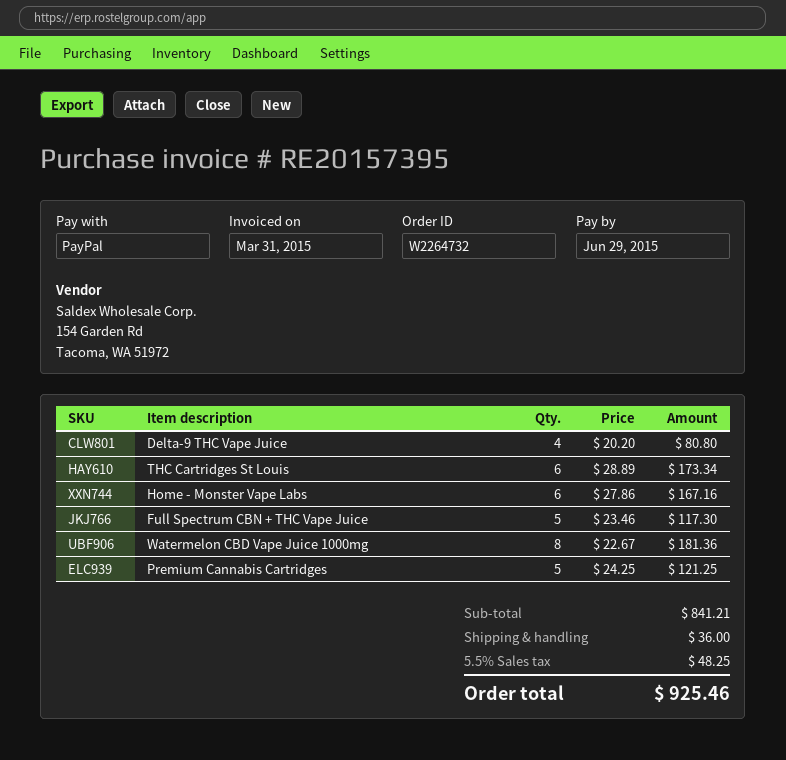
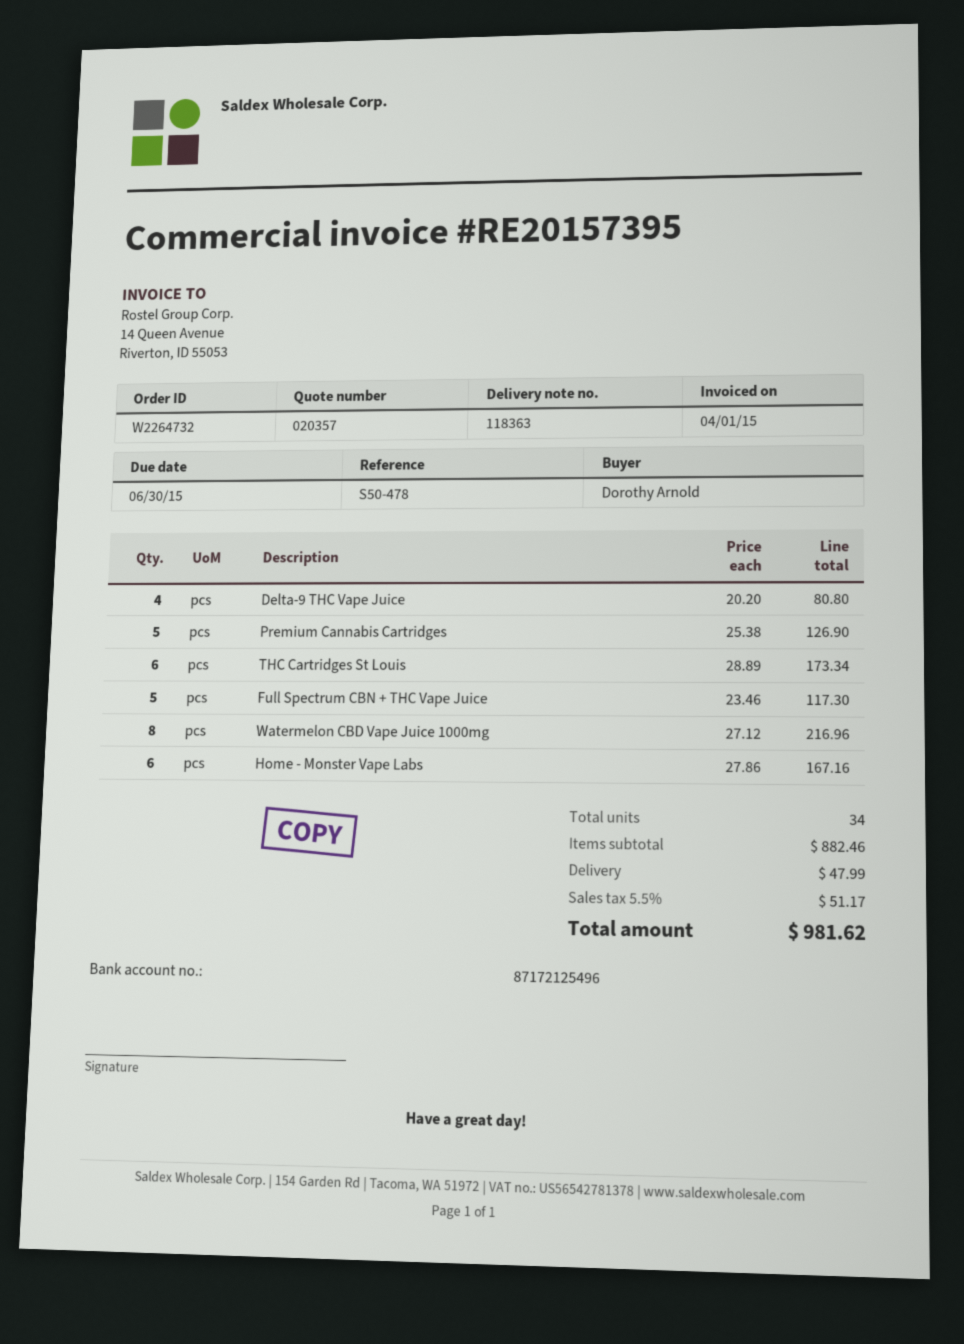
invoice date: 2015-03-31 -> 2015-04-01
due date: 2015-06-29 -> 2015-06-30
Watermelon CBD Vape Juice 1000mg: 8 x 22.67 = 181.36 -> 8 x 27.12 = 216.96
Premium Cannabis Cartridges: 5 x 24.25 = 121.25 -> 5 x 25.38 = 126.90
subtotal: 841.21 -> 882.46
shipping: 36.00 -> 47.99
tax: 5.5% = 48.25 -> 5.5% = 51.17
total: 925.46 -> 981.62

